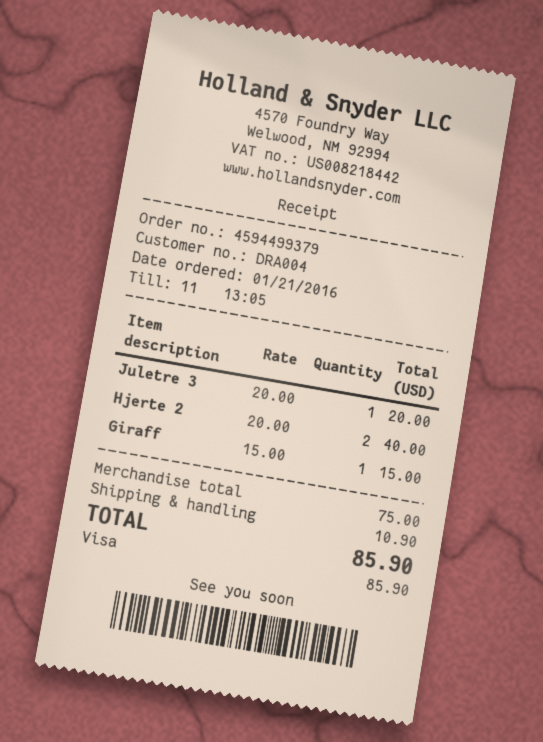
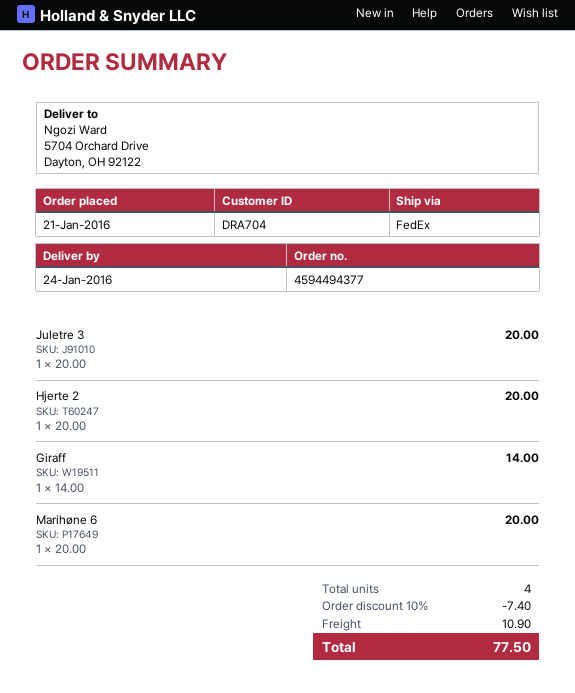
order number: 4594499379 -> 4594494377
customer number: DRA004 -> DRA704
Hjerte 2: 2 x 20.00 = 40.00 -> 1 x 20.00 = 20.00
Giraff: 1 x 15.00 = 15.00 -> 1 x 14.00 = 14.00
Marihøne 6: none -> 1 x 20.00 = 20.00
discount: none -> 10% = 7.40
total: 85.90 -> 77.50

